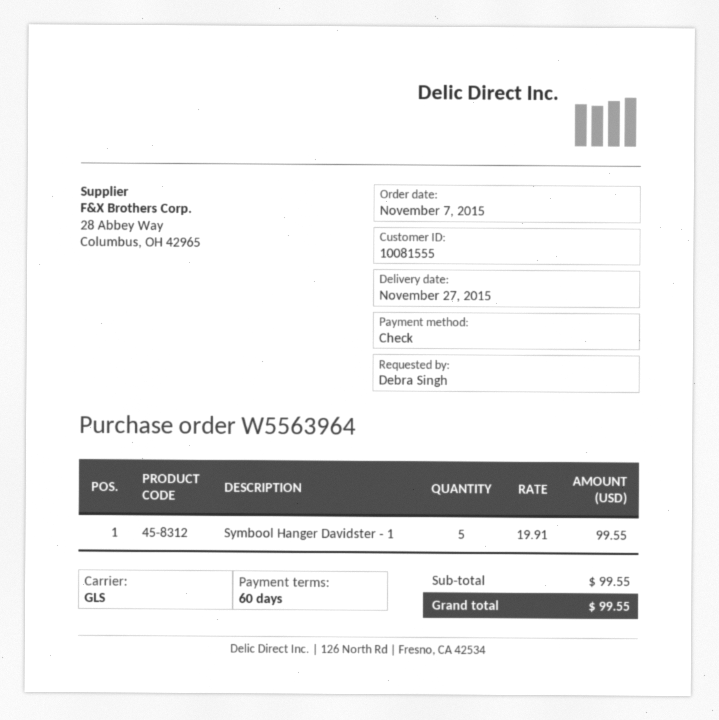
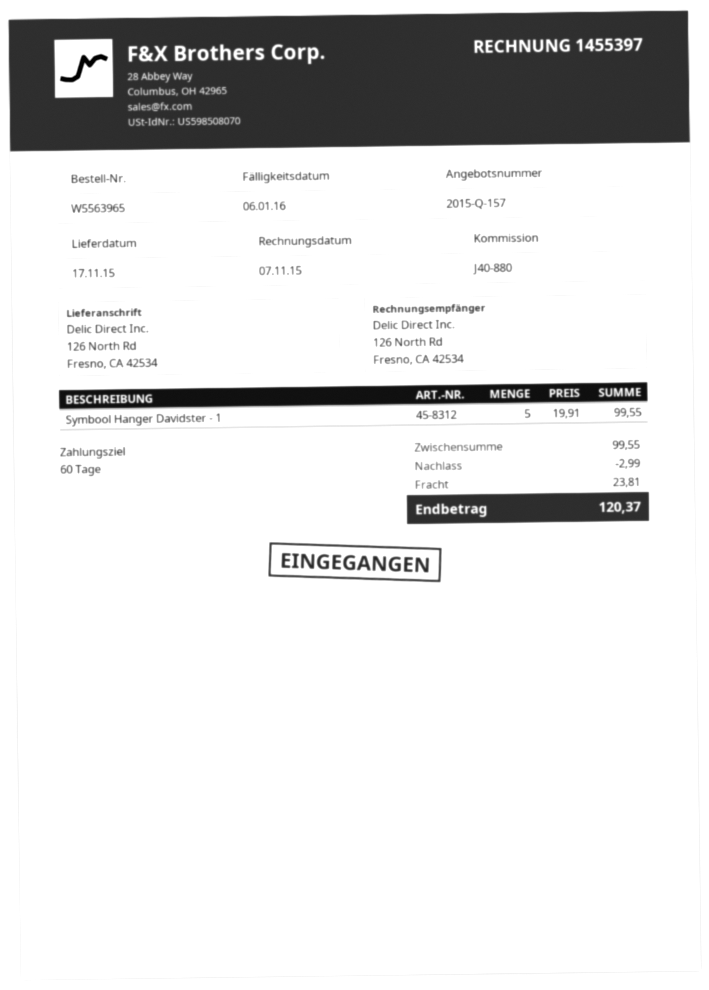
order number: W5563964 -> W5563965
delivery date: 2015-11-27 -> 2015-11-17
discount: none -> 2.99
shipping: none -> 23.81
total: 99.55 -> 120.37

